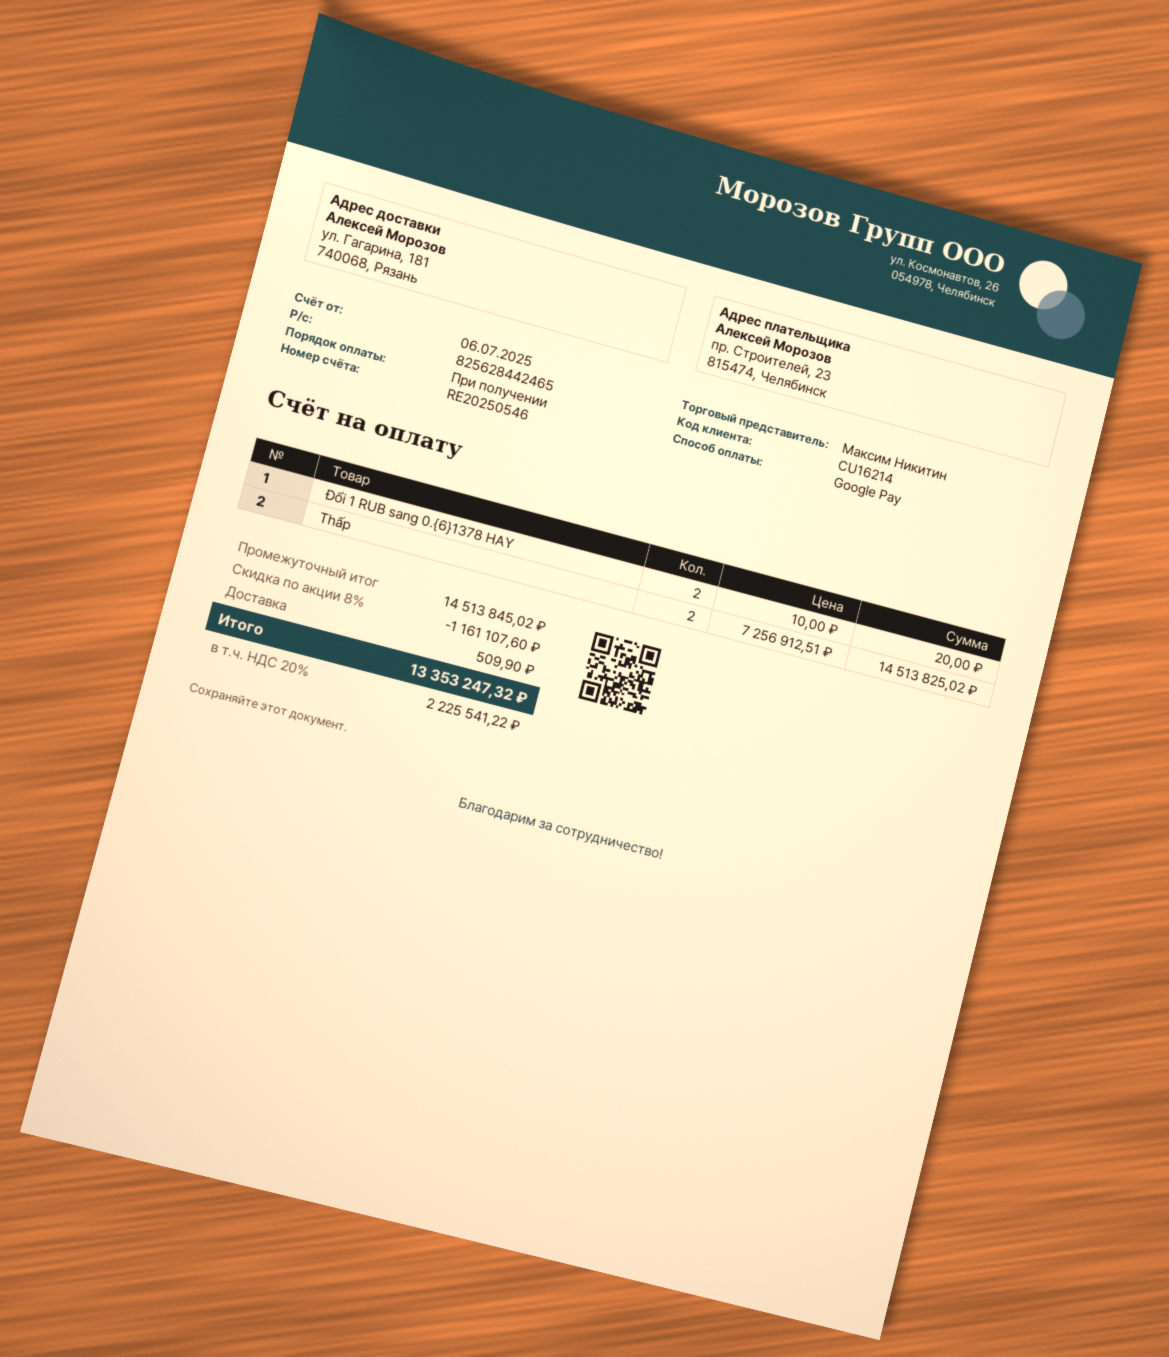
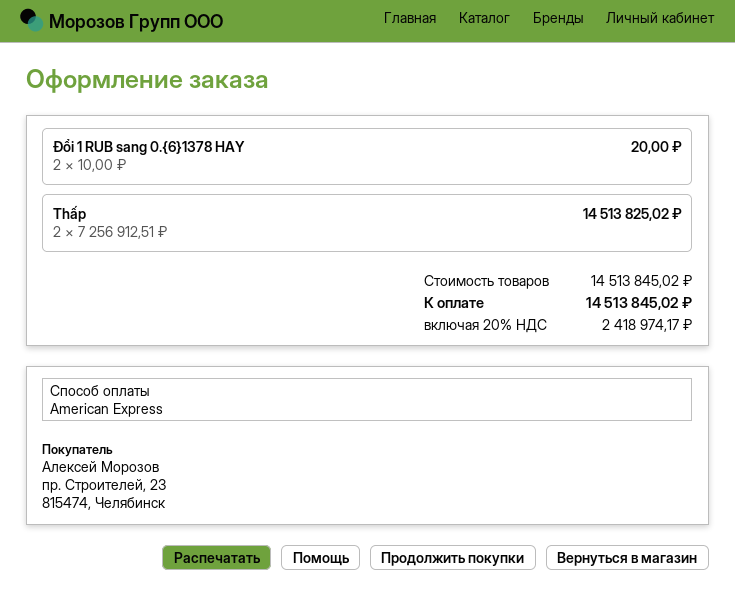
payment method: Google Pay -> American Express
discount: 8% = 1161107.60 -> none
shipping: 509.90 -> none
tax: 20% = 2225541.22 -> 20% = 2418974.17
total: 13353247.32 -> 14513845.02

